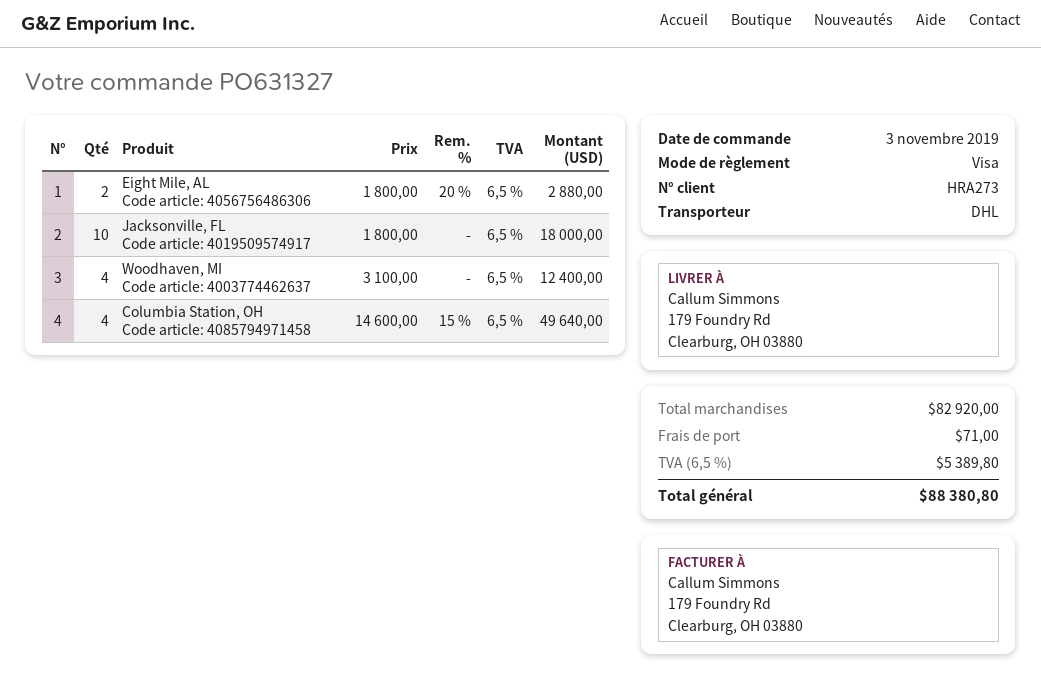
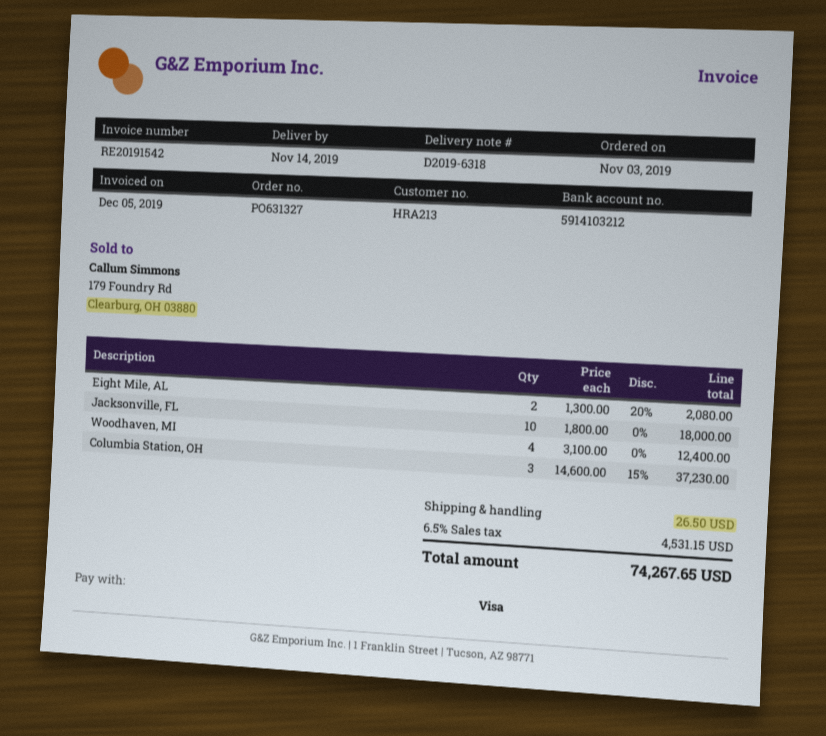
customer number: HRA273 -> HRA213
Eight Mile, AL: 2 x 1800.00 - 20% = 2880.00 -> 2 x 1300.00 - 20% = 2080.00
Columbia Station, OH: 4 x 14600.00 - 15% = 49640.00 -> 3 x 14600.00 - 15% = 37230.00
shipping: 71.00 -> 26.50
tax: 6.5% = 5389.80 -> 6.5% = 4531.15
total: 88380.80 -> 74267.65

